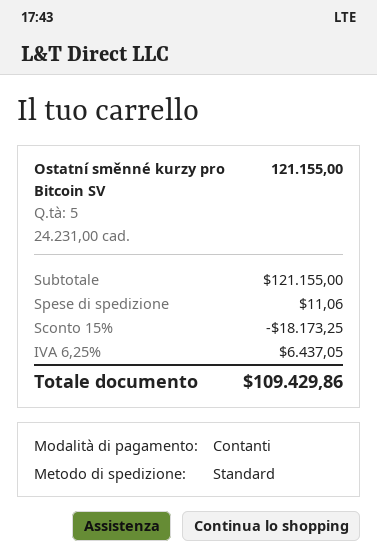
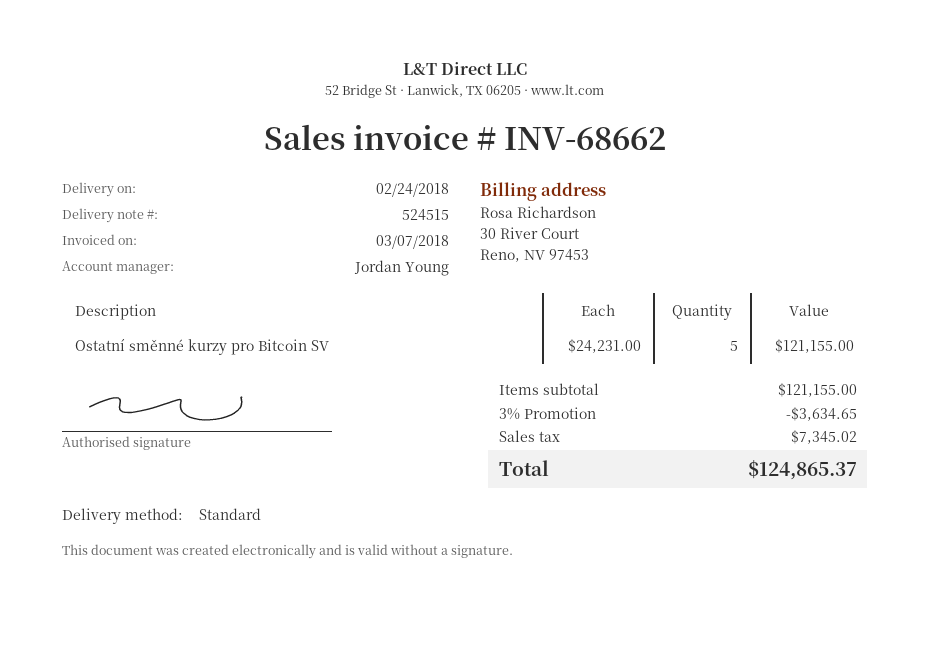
discount: 15% = 18173.25 -> 3% = 3634.65
shipping: 11.06 -> none
tax: 6437.05 -> 7345.02
total: 109429.86 -> 124865.37

